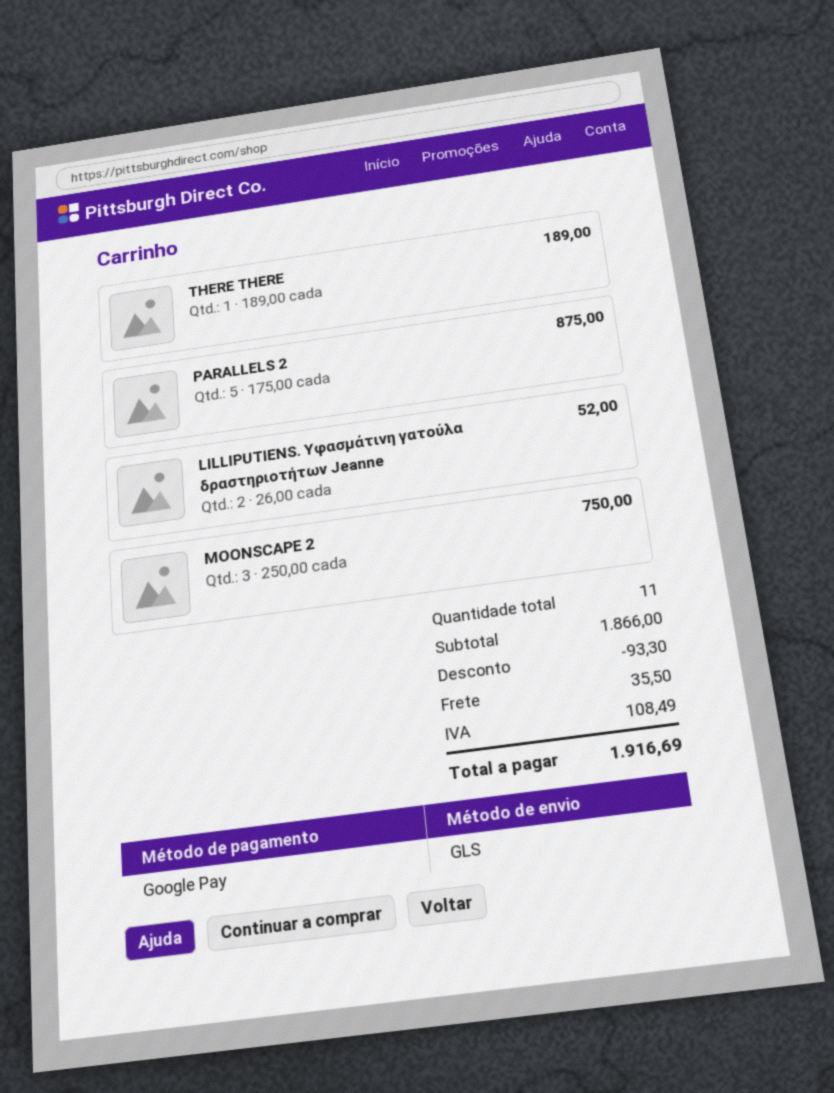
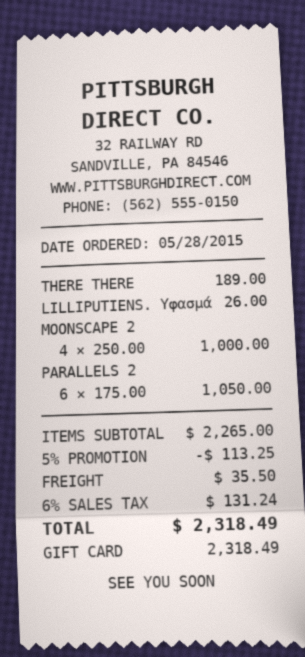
payment method: Google Pay -> gift card
PARALLELS 2: 5 x 175.00 = 875.00 -> 6 x 175.00 = 1050.00
LILLIPUTIENS. Υφασμάτινη γατούλα δραστηριοτήτων Jeanne: 2 x 26.00 = 52.00 -> 1 x 26.00 = 26.00
MOONSCAPE 2: 3 x 250.00 = 750.00 -> 4 x 250.00 = 1000.00
subtotal: 1866.00 -> 2265.00
discount: 93.30 -> 113.25
tax: 108.49 -> 131.24
total: 1916.69 -> 2318.49

